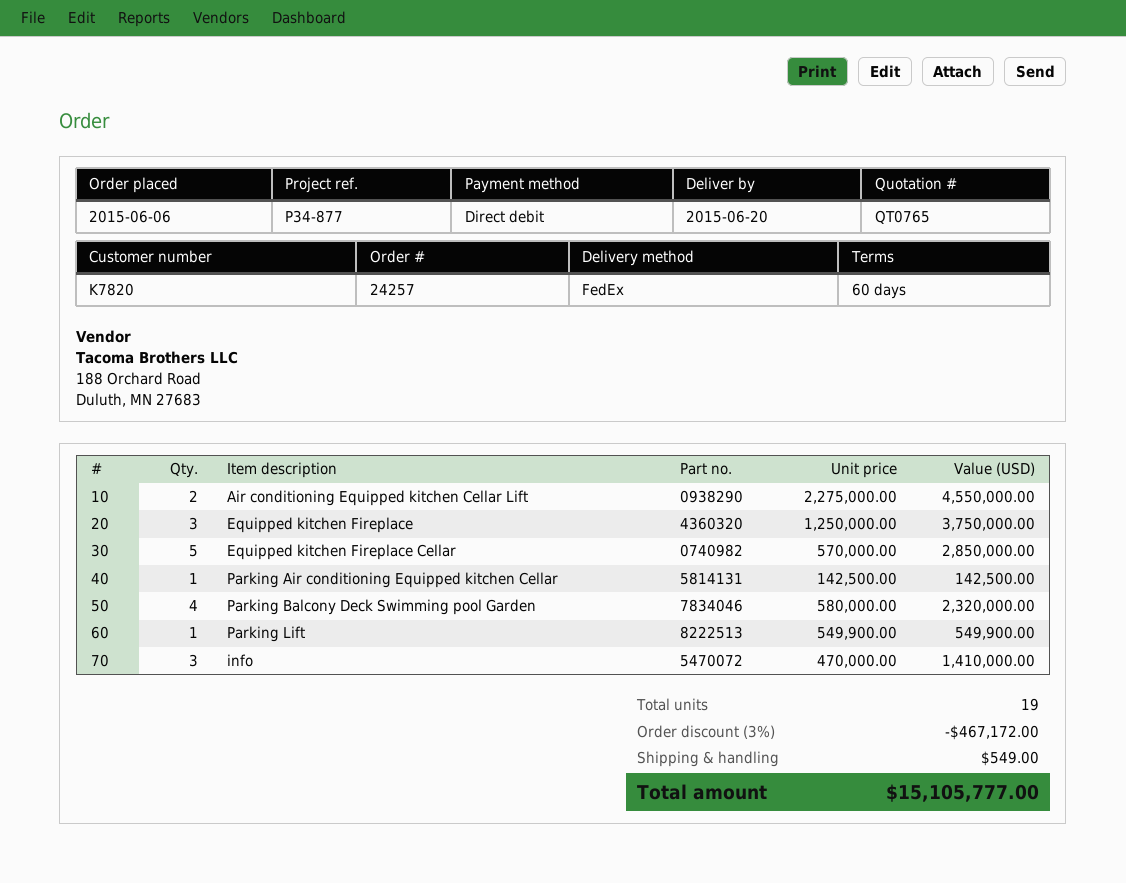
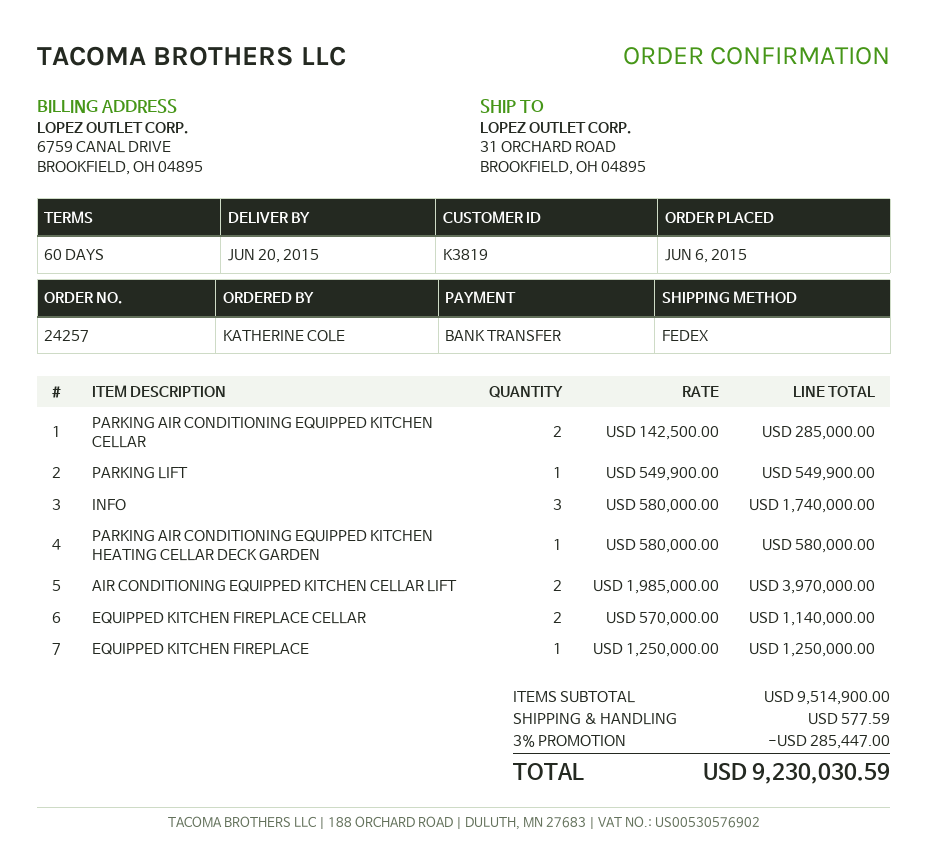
customer number: K7820 -> K3819
payment method: direct debit -> bank transfer
Air conditioning Equipped kitchen Cellar Lift: 2 x 2275000.00 = 4550000.00 -> 2 x 1985000.00 = 3970000.00
Equipped kitchen Fireplace: 3 x 1250000.00 = 3750000.00 -> 1 x 1250000.00 = 1250000.00
Equipped kitchen Fireplace Cellar: 5 x 570000.00 = 2850000.00 -> 2 x 570000.00 = 1140000.00
Parking Air conditioning Equipped kitchen Cellar: 1 x 142500.00 = 142500.00 -> 2 x 142500.00 = 285000.00
Parking Balcony Deck Swimming pool Garden: 4 x 580000.00 = 2320000.00 -> none
info: 3 x 470000.00 = 1410000.00 -> 3 x 580000.00 = 1740000.00
PARKING AIR CONDITIONING EQUIPPED KITCHEN HEATING CELLAR DECK GARDEN: none -> 1 x 580000.00 = 580000.00
discount: 3% = 467172.00 -> 3% = 285447.00
shipping: 549.00 -> 577.59
total: 15105777.00 -> 9230030.59

